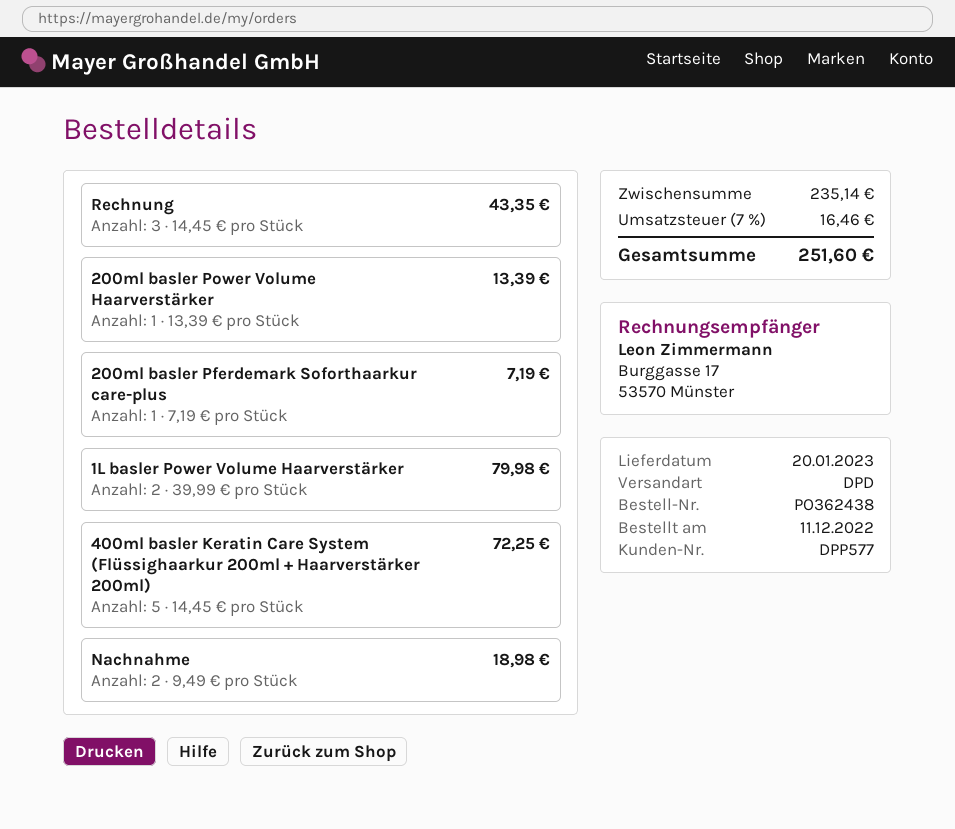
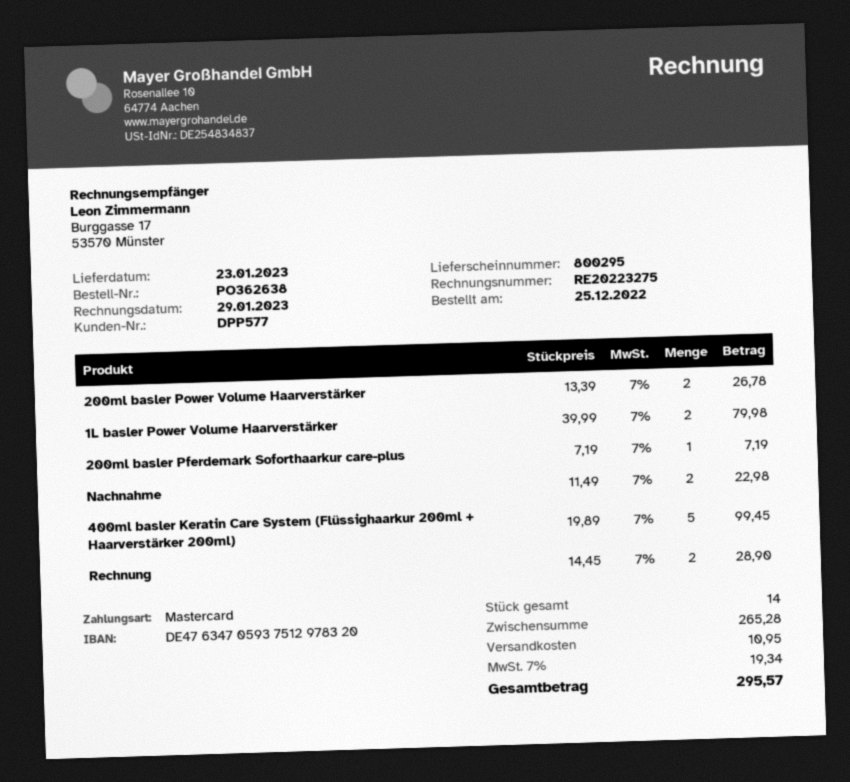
order number: PO362438 -> PO362638
order date: 2022-12-11 -> 2022-12-25
delivery date: 2023-01-20 -> 2023-01-23
Rechnung: 3 x 14.45 = 43.35 -> 2 x 14.45 = 28.90
200ml basler Power Volume Haarverstärker: 1 x 13.39 = 13.39 -> 2 x 13.39 = 26.78
400ml basler Keratin Care System (Flüssighaarkur 200ml + Haarverstärker 200ml): 5 x 14.45 = 72.25 -> 5 x 19.89 = 99.45
Nachnahme: 2 x 9.49 = 18.98 -> 2 x 11.49 = 22.98
subtotal: 235.14 -> 265.28
shipping: none -> 10.95
tax: 7% = 16.46 -> 7% = 19.34
total: 251.60 -> 295.57

